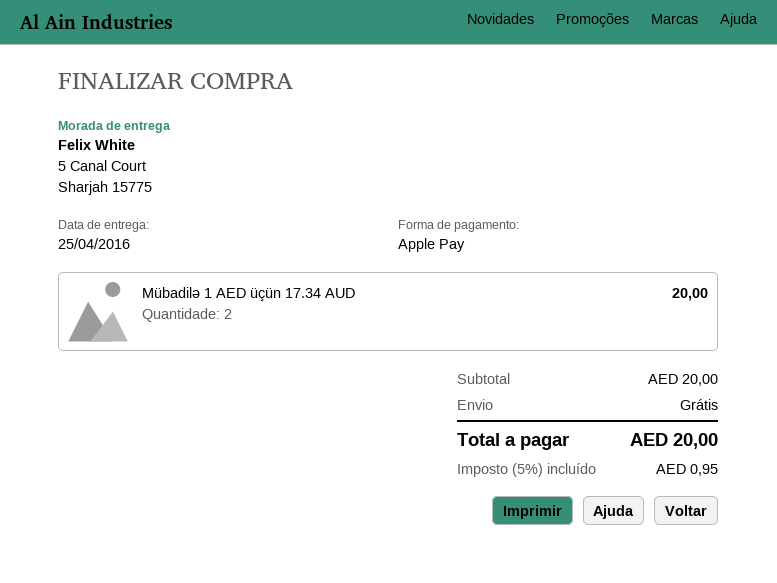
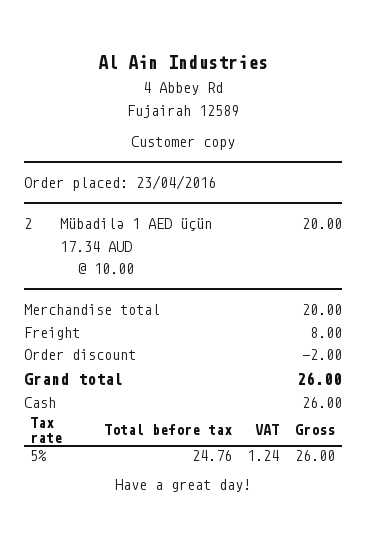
payment method: Apple Pay -> cash
discount: none -> 2.00
shipping: 0.00 -> 8.00
tax: 5% = 0.95 -> 5% = 1.24
total: 20.00 -> 26.00

